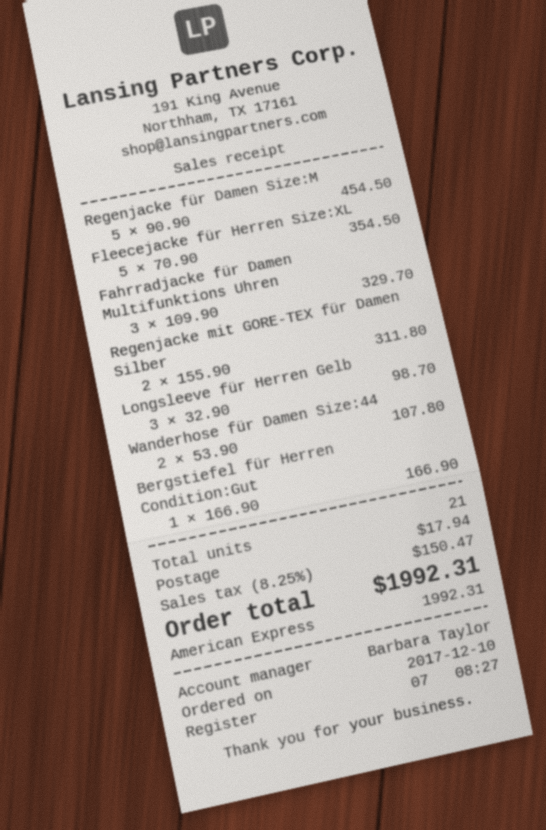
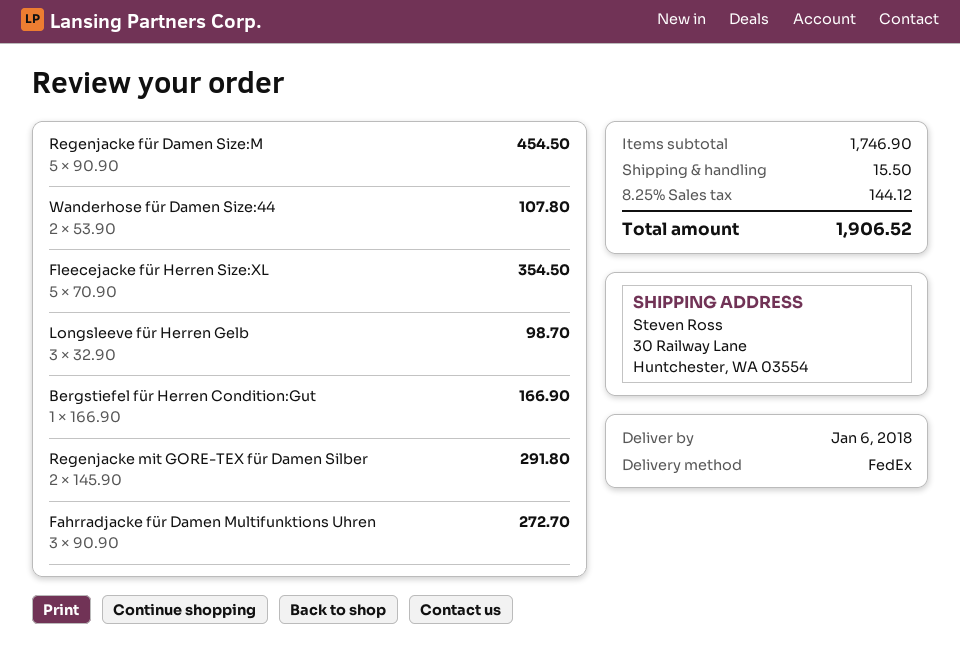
Fahrradjacke für Damen Multifunktions Uhren: 3 x 109.90 = 329.70 -> 3 x 90.90 = 272.70
Regenjacke mit GORE-TEX für Damen Silber: 2 x 155.90 = 311.80 -> 2 x 145.90 = 291.80
shipping: 17.94 -> 15.50
tax: 8.25% = 150.47 -> 8.25% = 144.12
total: 1992.31 -> 1906.52

